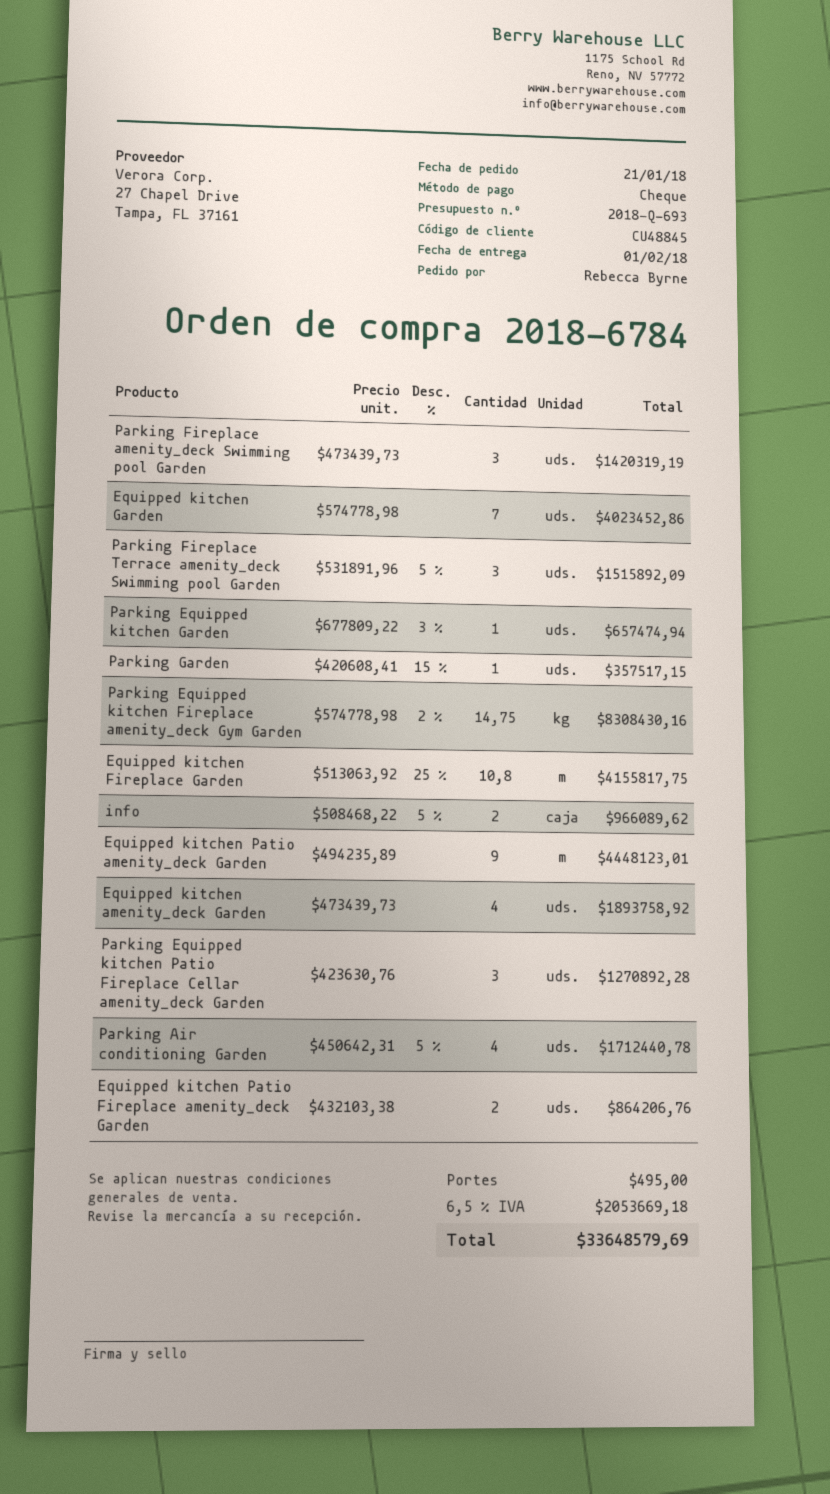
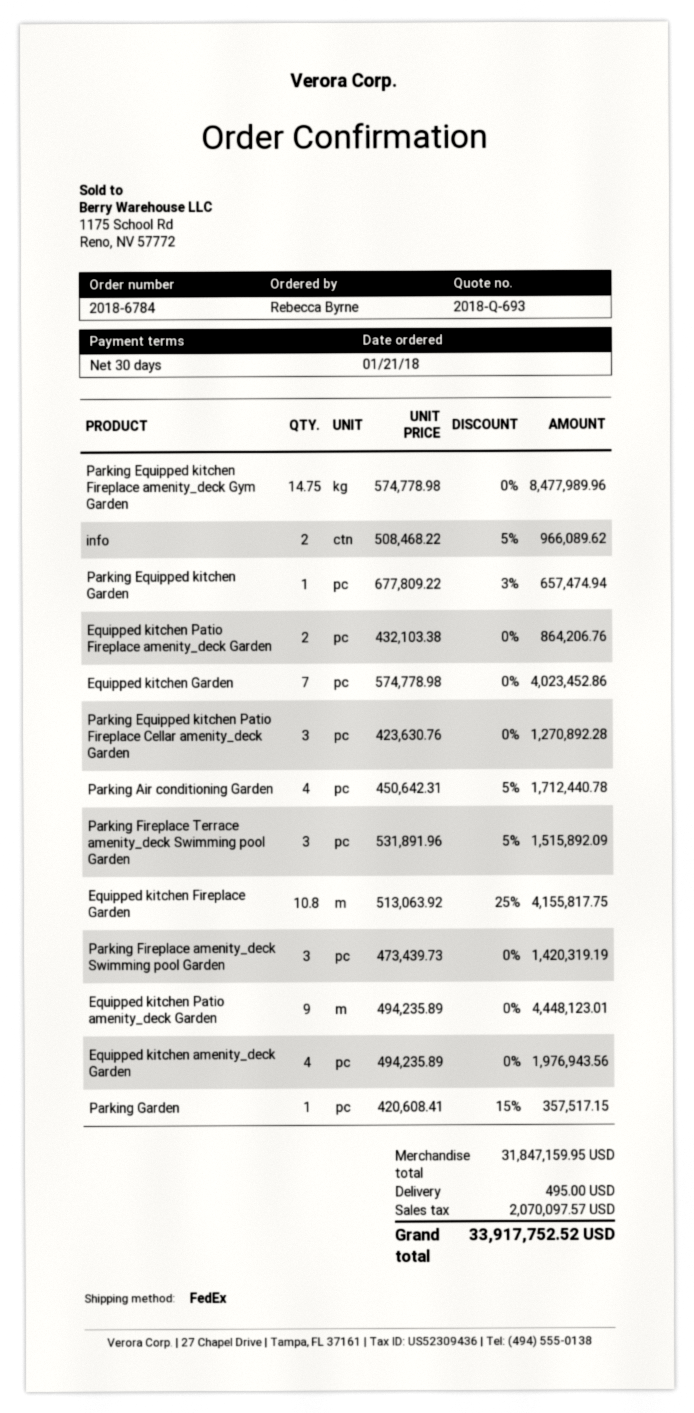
Parking Equipped kitchen Fireplace amenity_deck Gym Garden: 14.75 x 574778.98 - 2% = 8308430.16 -> 14.75 x 574778.98 = 8477989.96
Equipped kitchen amenity_deck Garden: 4 x 473439.73 = 1893758.92 -> 4 x 494235.89 = 1976943.56
tax: 2053669.18 -> 2070097.57
total: 33648579.69 -> 33917752.52

